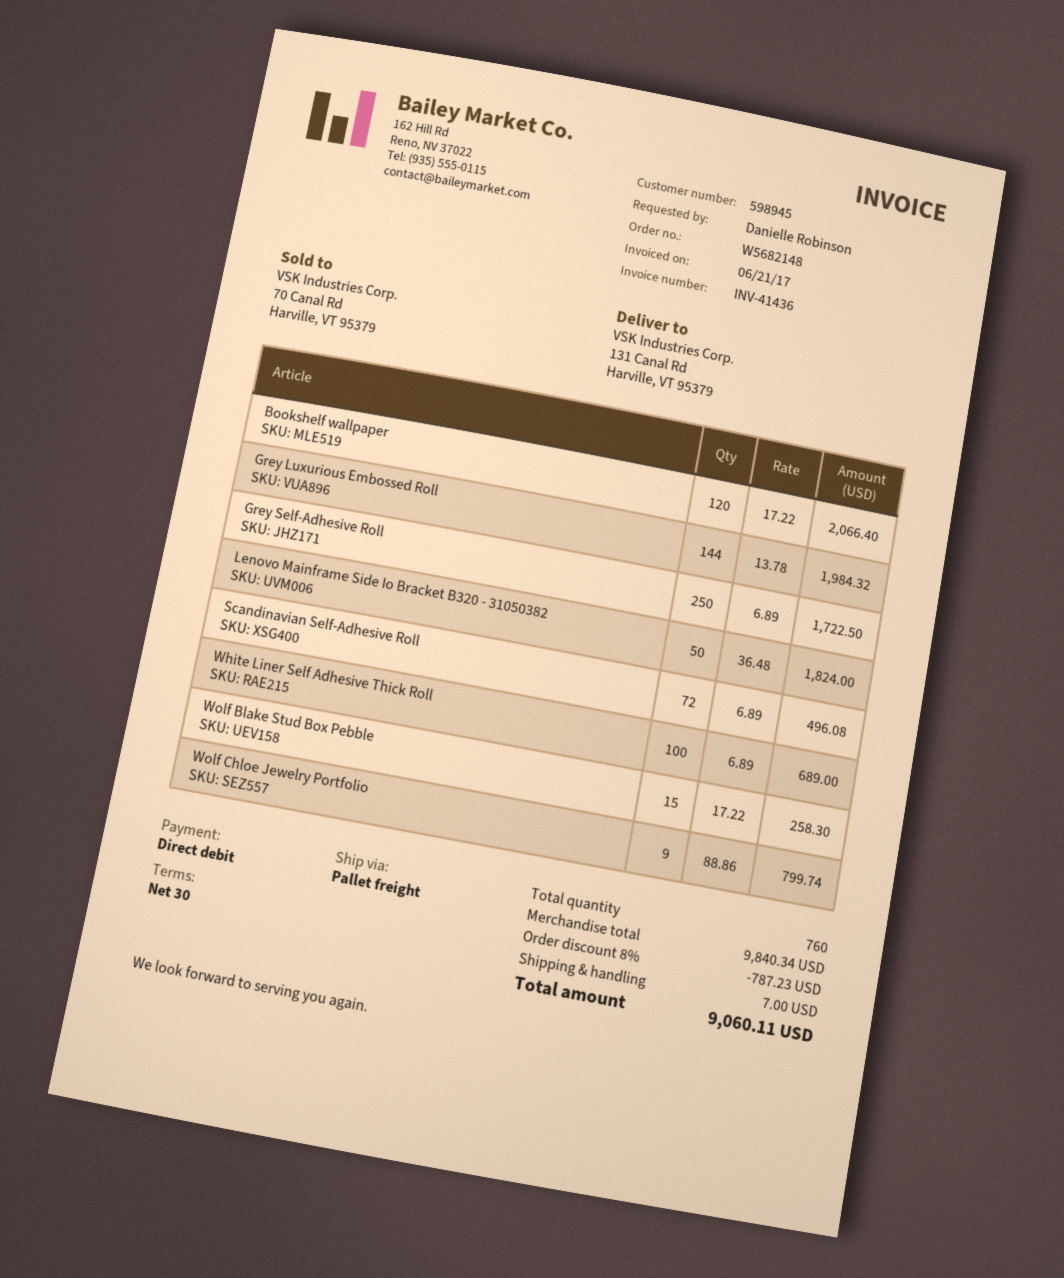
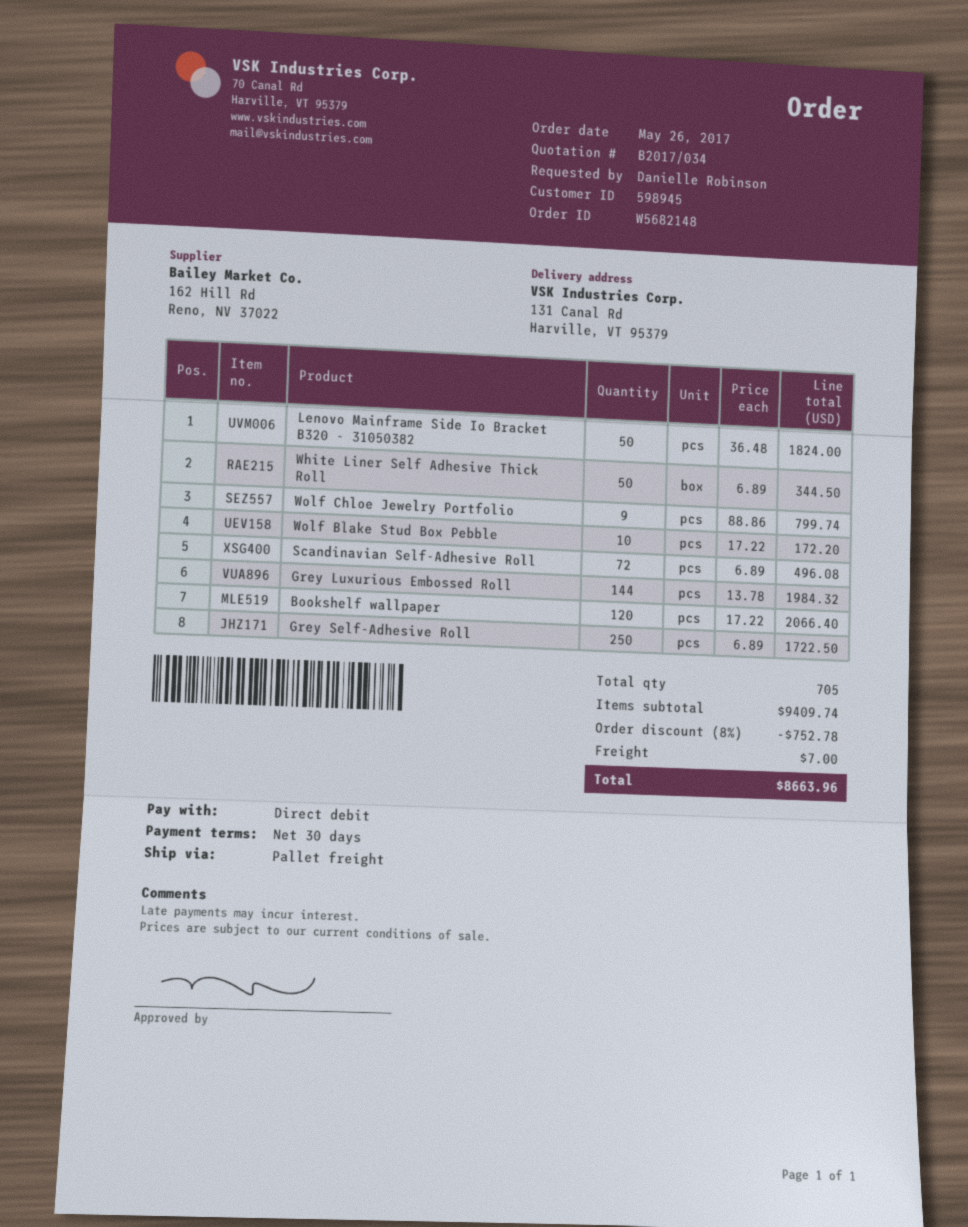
White Liner Self Adhesive Thick Roll: 100 x 6.89 = 689.00 -> 50 x 6.89 = 344.50
Wolf Blake Stud Box Pebble: 15 x 17.22 = 258.30 -> 10 x 17.22 = 172.20
total quantity: 760 -> 705
subtotal: 9840.34 -> 9409.74
discount: 8% = 787.23 -> 8% = 752.78
total: 9060.11 -> 8663.96

